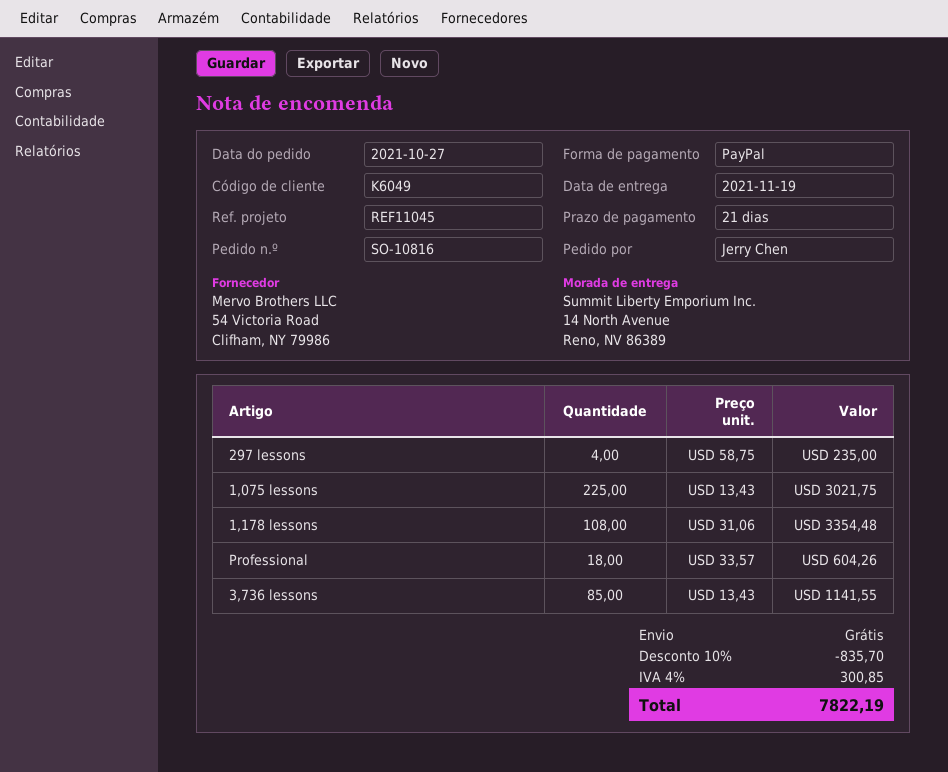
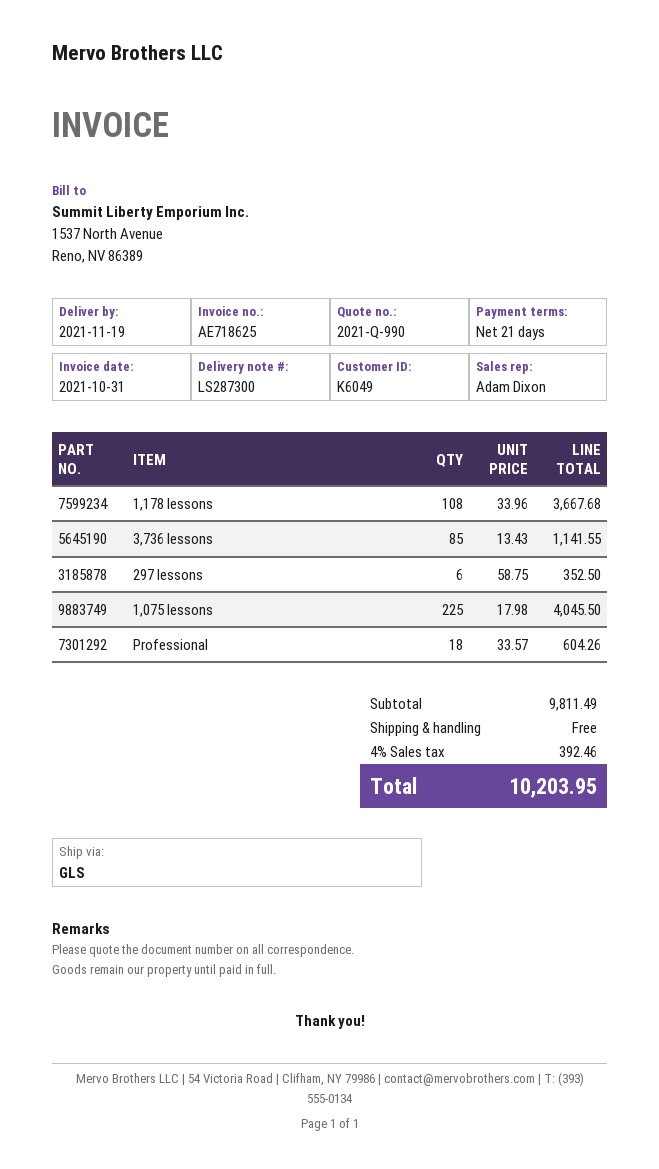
297 lessons: 4 x 58.75 = 235.00 -> 6 x 58.75 = 352.50
1,075 lessons: 225 x 13.43 = 3021.75 -> 225 x 17.98 = 4045.50
1,178 lessons: 108 x 31.06 = 3354.48 -> 108 x 33.96 = 3667.68
discount: 10% = 835.70 -> none
tax: 4% = 300.85 -> 4% = 392.46
total: 7822.19 -> 10203.95

